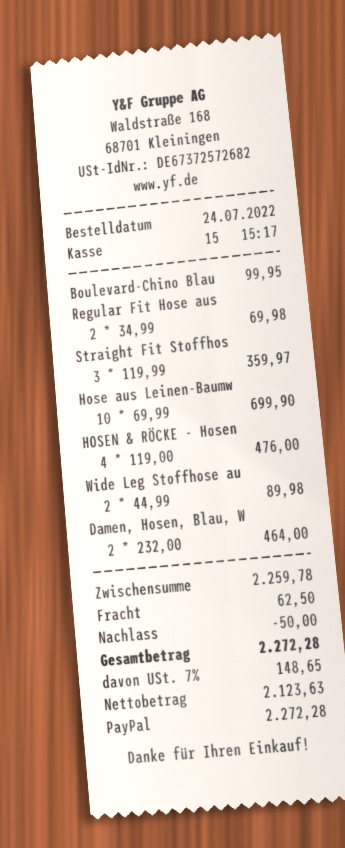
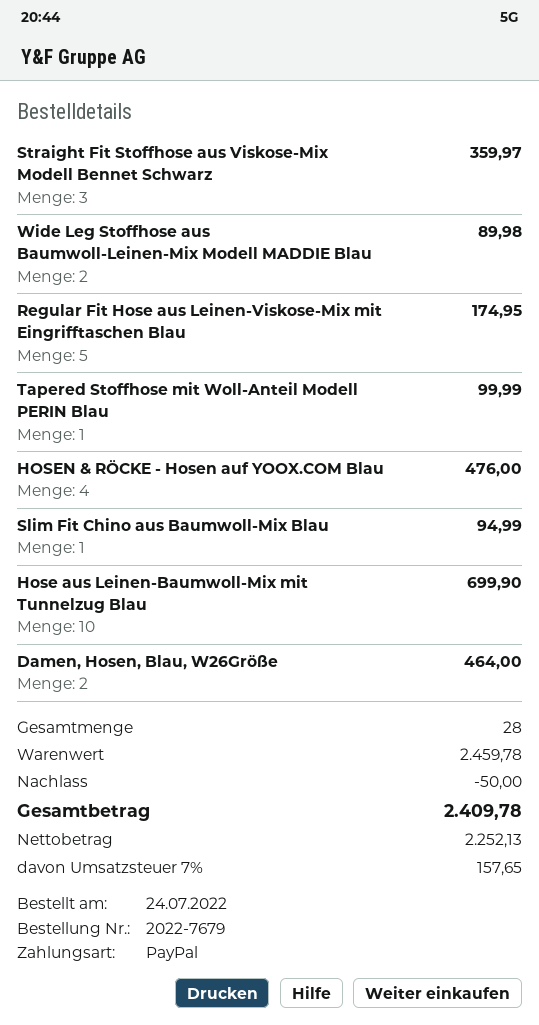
Boulevard-Chino Blau: 1 for 99.95 -> none
Regular Fit Hose aus: 2 for 69.98 -> 5 for 174.95
Tapered Stoffhose mit Woll-Anteil Modell PERIN Blau: none -> 1 for 99.99
Slim Fit Chino aus Baumwoll-Mix Blau: none -> 1 for 94.99
subtotal: 2259.78 -> 2459.78
shipping: 62.50 -> none
net: 2123.63 -> 2252.13
tax: 7% = 148.65 -> 7% = 157.65
total: 2272.28 -> 2409.78

